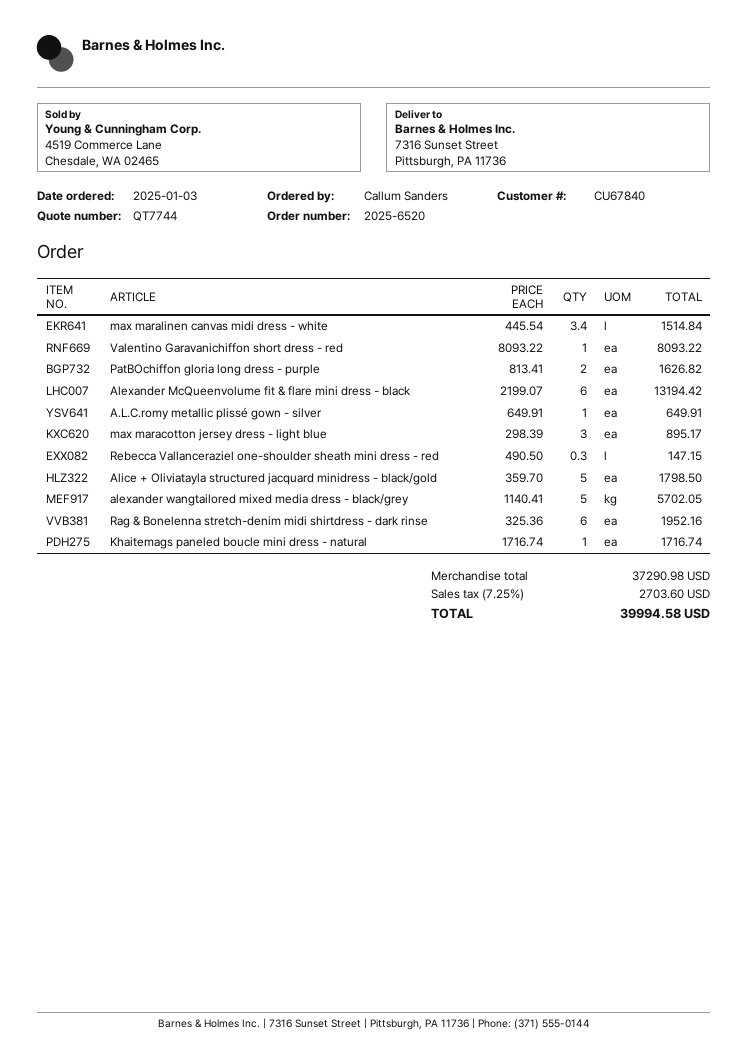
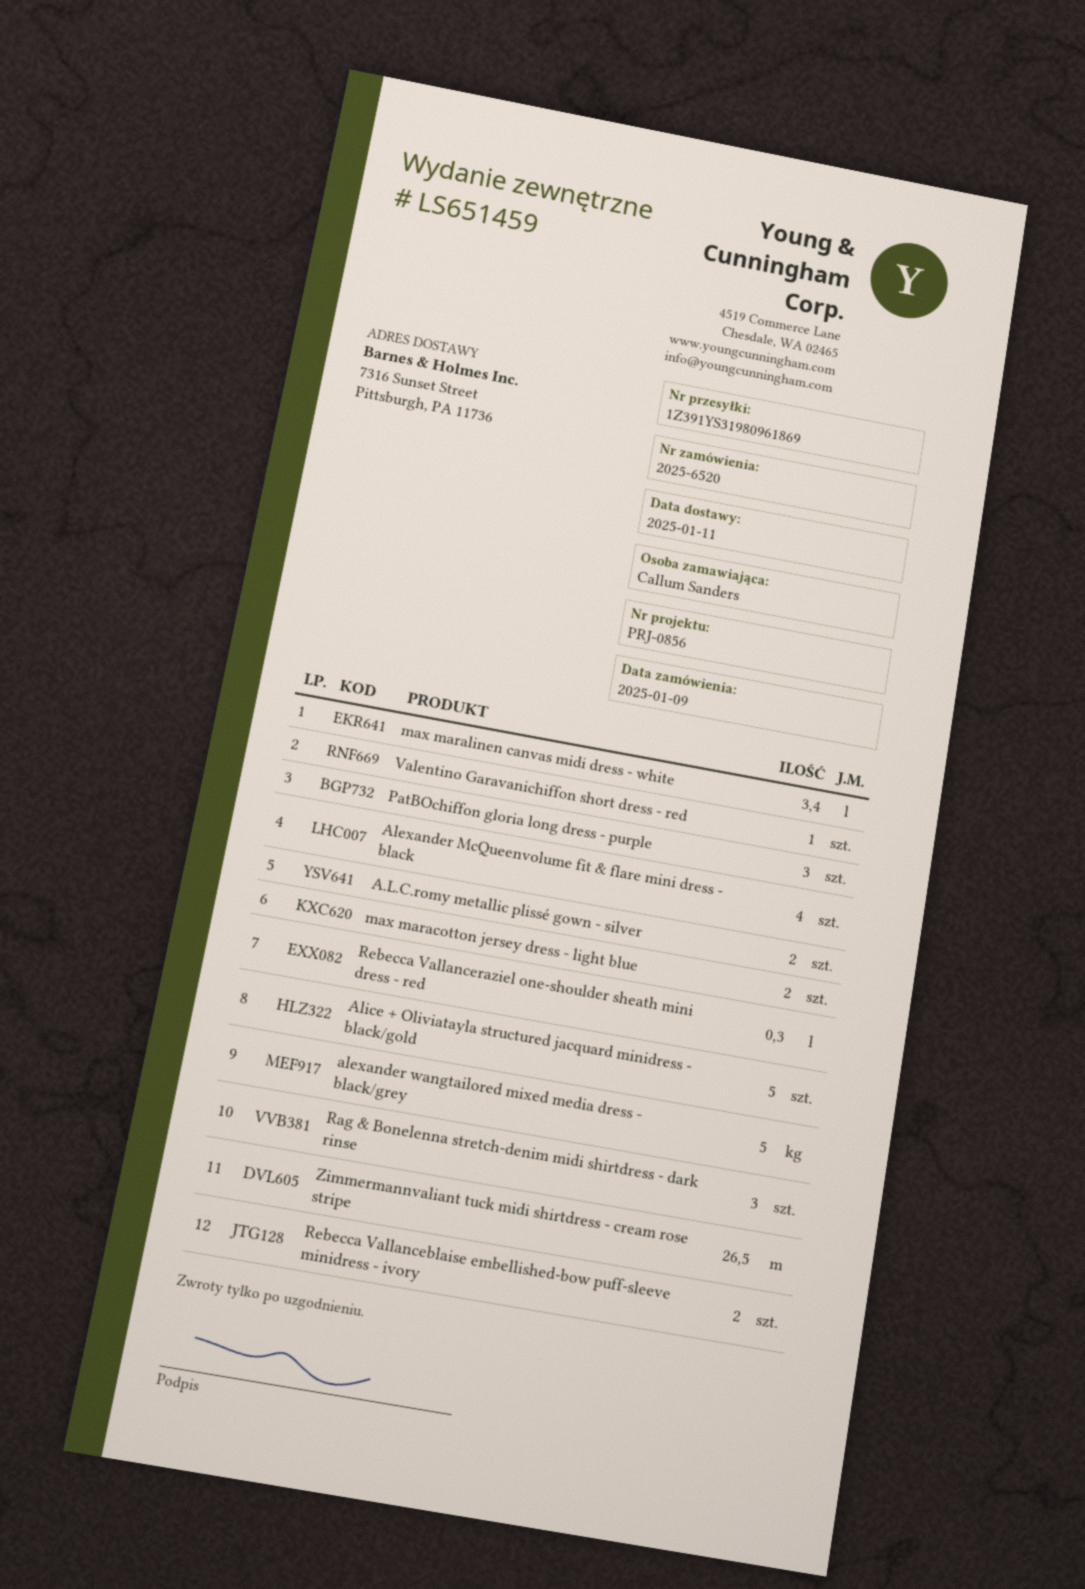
order date: 2025-01-03 -> 2025-01-09
PatBOchiffon gloria long dress - purple: 2 -> 3
Alexander McQueenvolume fit & flare mini dress - black: 6 -> 4
A.L.C.romy metallic plissé gown - silver: 1 -> 2
max maracotton jersey dress - light blue: 3 -> 2
Rag & Bonelenna stretch-denim midi shirtdress - dark rinse: 6 -> 3
Khaitemags paneled boucle mini dress - natural: 1 -> none
Zimmermannvaliant tuck midi shirtdress - cream rose stripe: none -> 26.5
Rebecca Vallanceblaise embellished-bow puff-sleeve minidress - ivory: none -> 2

